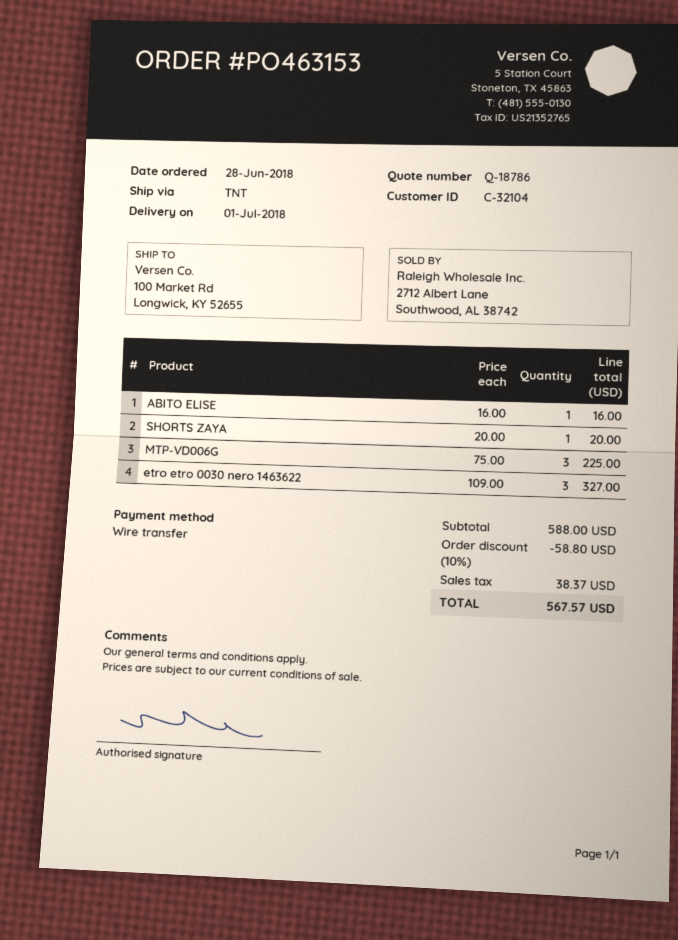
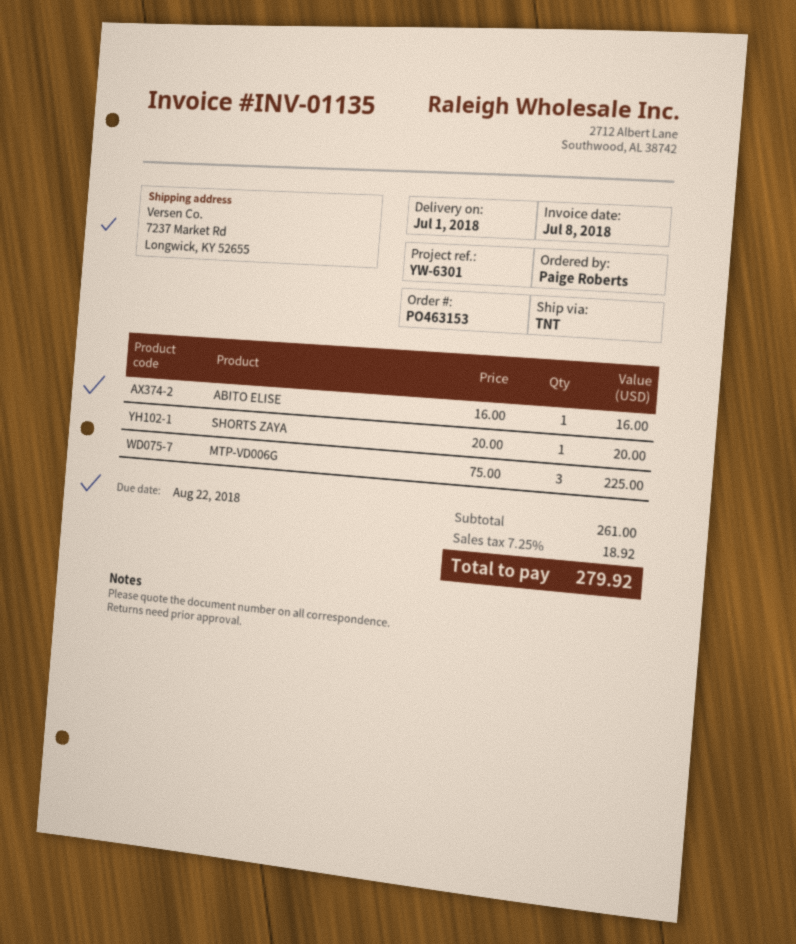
ship to: 100 Market Rd, Longwick, KY 52655 -> 7237 Market Rd, Longwick, KY 52655
etro etro 0030 nero 1463622: 3 x 109.00 = 327.00 -> none
subtotal: 588.00 -> 261.00
discount: 10% = 58.80 -> none
tax: 38.37 -> 18.92
total: 567.57 -> 279.92

